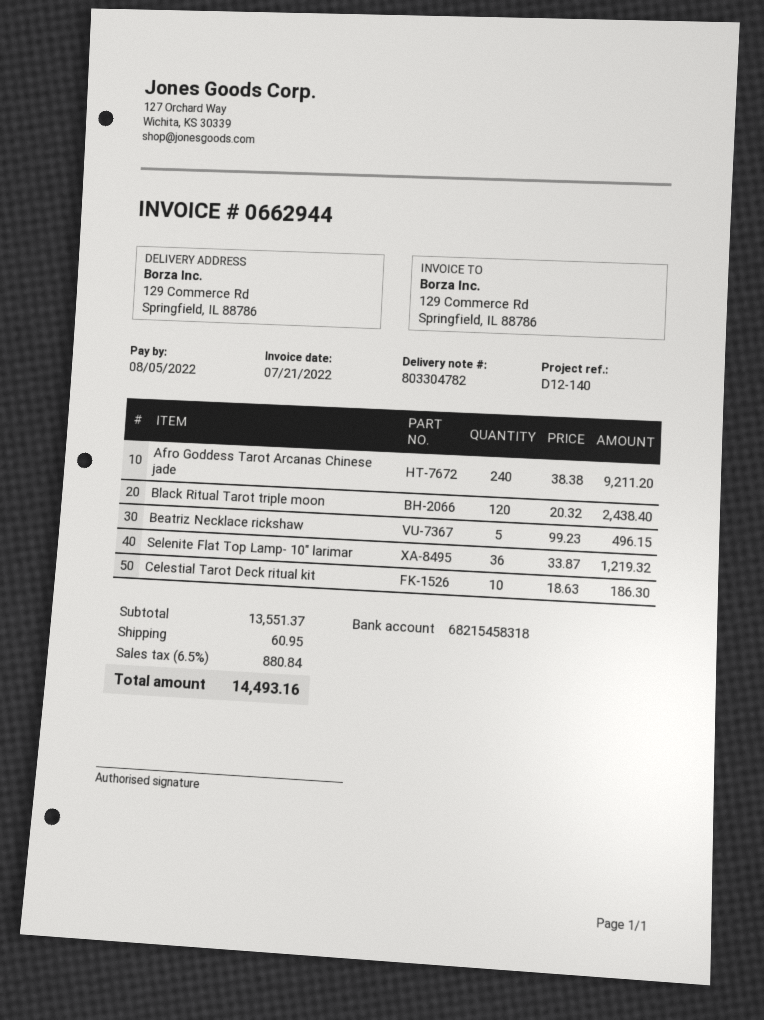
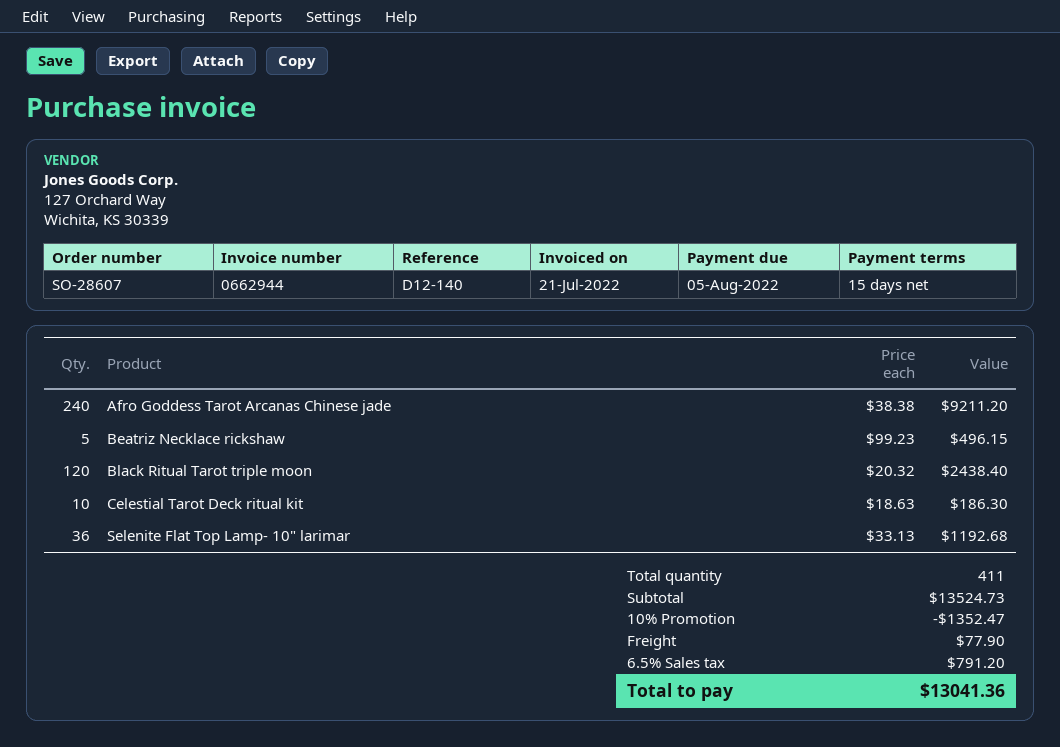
Selenite Flat Top Lamp- 10" larimar: 36 x 33.87 = 1219.32 -> 36 x 33.13 = 1192.68
subtotal: 13551.37 -> 13524.73
discount: none -> 10% = 1352.47
shipping: 60.95 -> 77.90
tax: 6.5% = 880.84 -> 6.5% = 791.20
total: 14493.16 -> 13041.36

